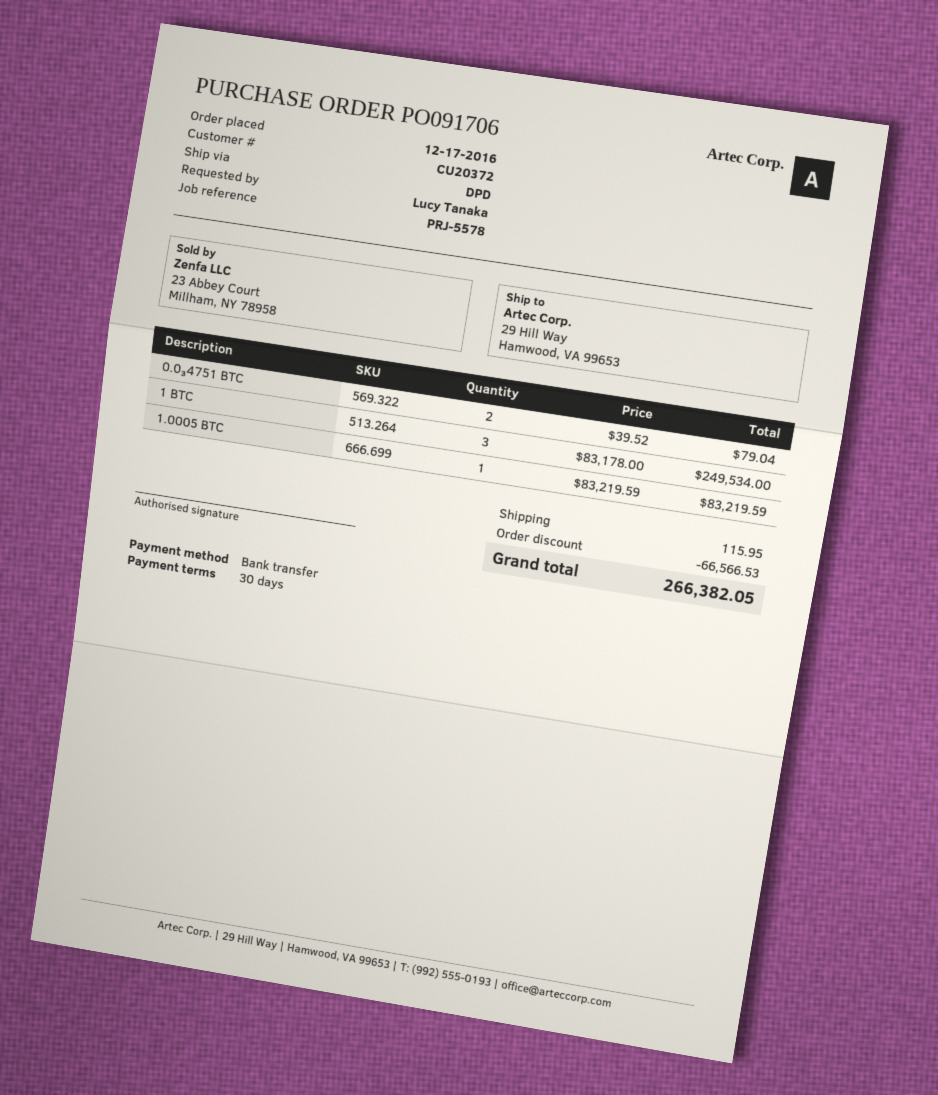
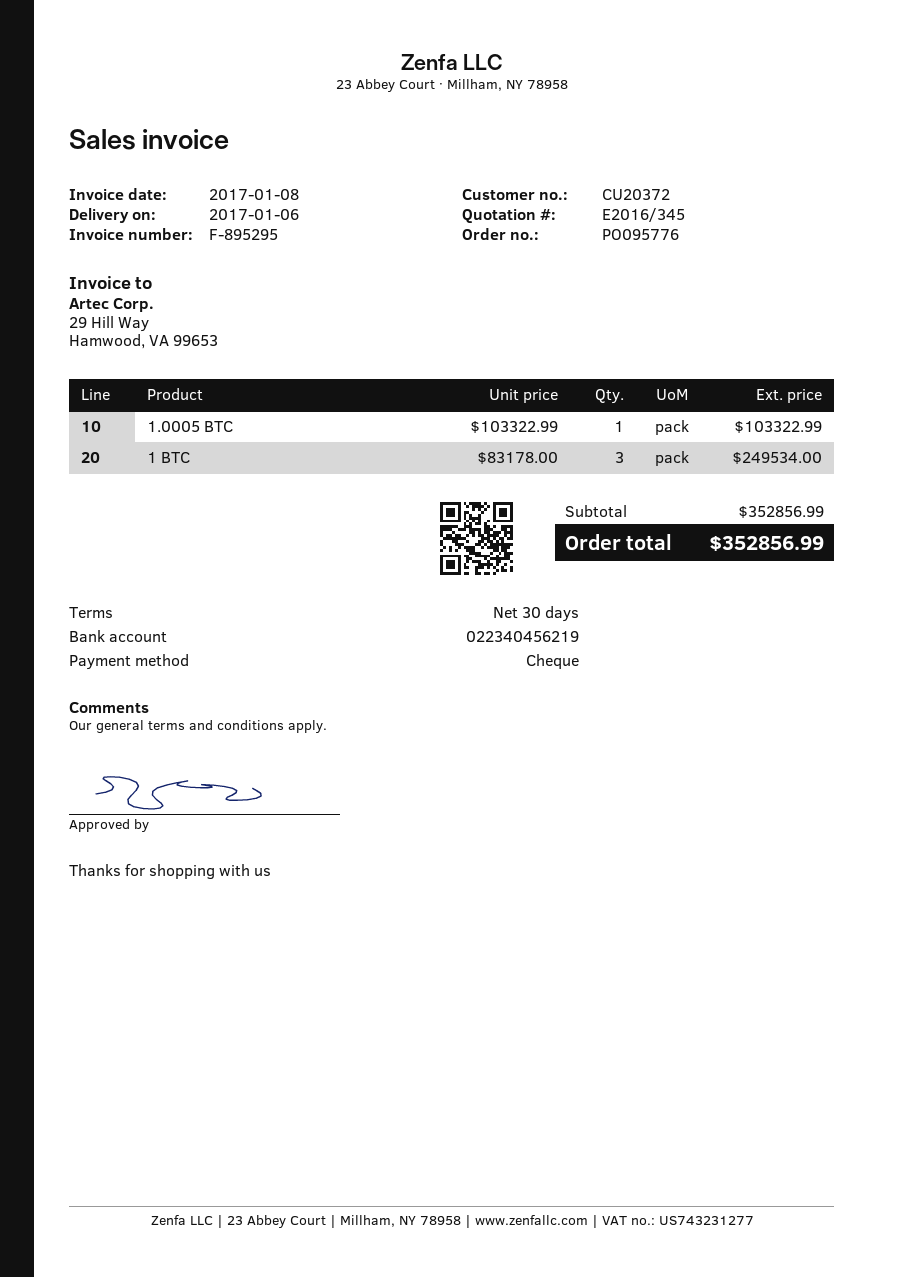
order number: PO091706 -> PO095776
payment method: bank transfer -> cheque
0.0₃4751 BTC: 2 x 39.52 = 79.04 -> none
1.0005 BTC: 1 x 83219.59 = 83219.59 -> 1 x 103322.99 = 103322.99
discount: 66566.53 -> none
shipping: 115.95 -> none
total: 266382.05 -> 352856.99

